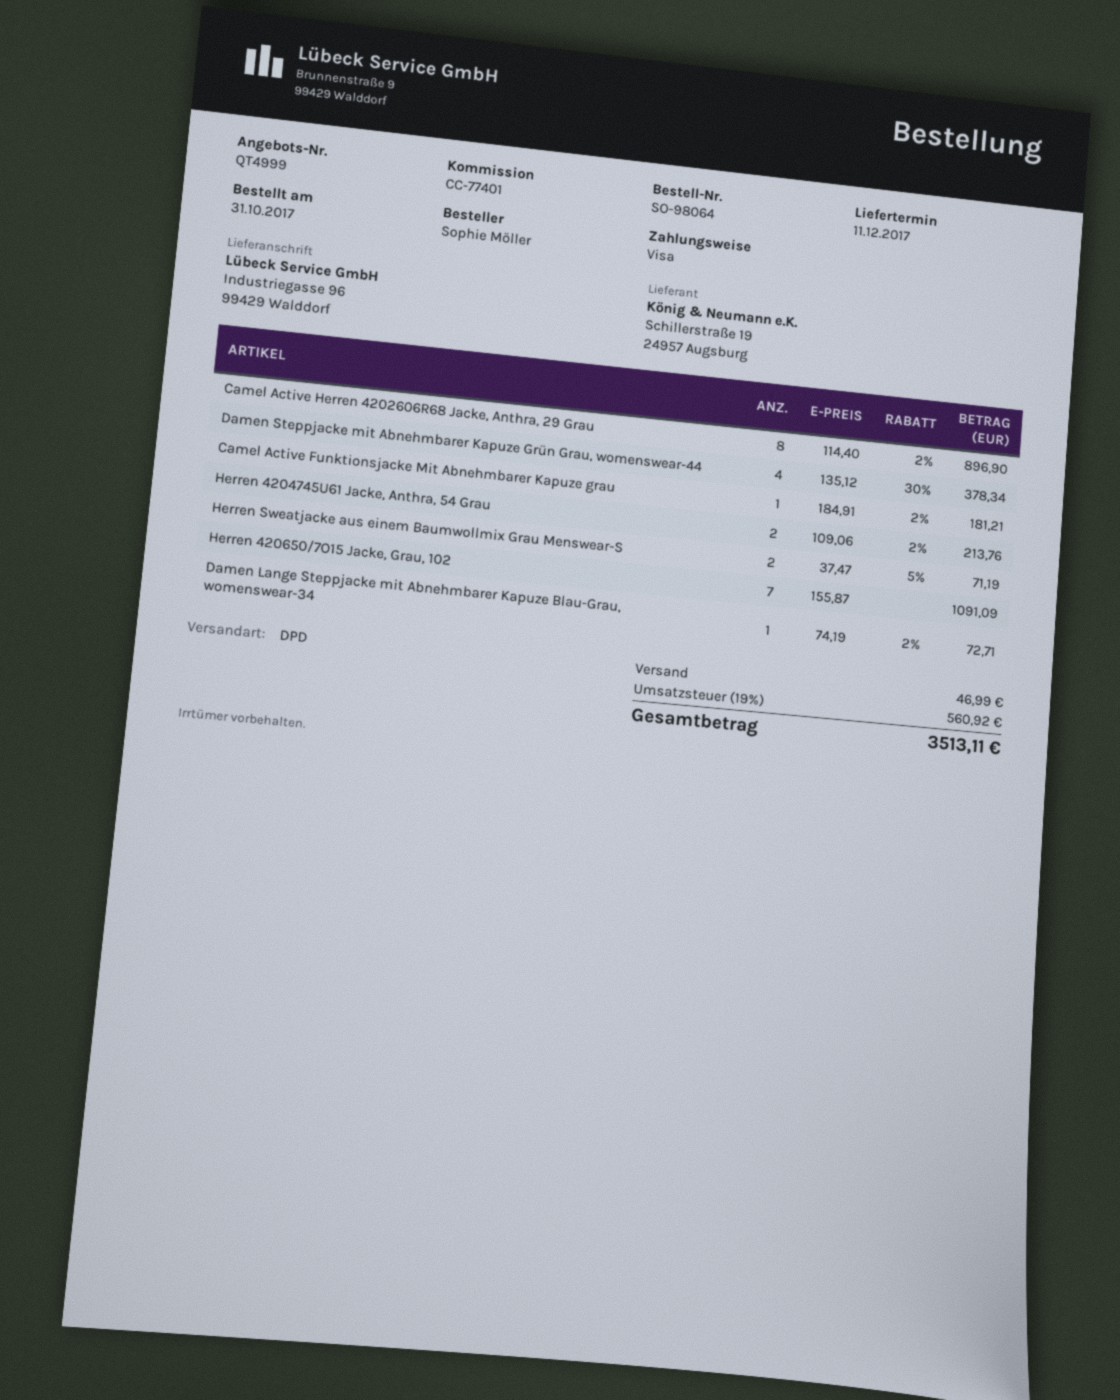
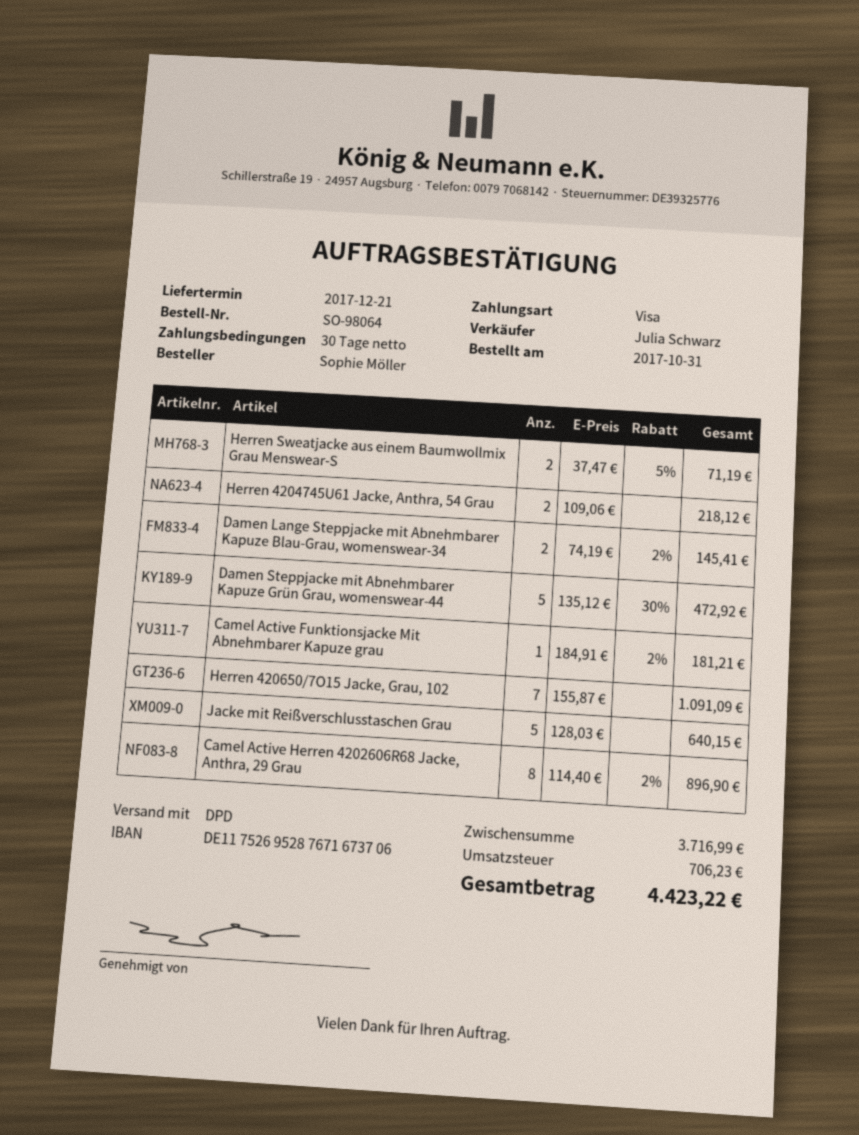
delivery date: 2017-12-11 -> 2017-12-21
Damen Steppjacke mit Abnehmbarer Kapuze Grün Grau, womenswear-44: 4 x 135.12 - 30% = 378.34 -> 5 x 135.12 - 30% = 472.92
Herren 4204745U61 Jacke, Anthra, 54 Grau: 2 x 109.06 - 2% = 213.76 -> 2 x 109.06 = 218.12
Damen Lange Steppjacke mit Abnehmbarer Kapuze Blau-Grau, womenswear-34: 1 x 74.19 - 2% = 72.71 -> 2 x 74.19 - 2% = 145.41
Jacke mit Reißverschlusstaschen Grau: none -> 5 x 128.03 = 640.15
shipping: 46.99 -> none
tax: 560.92 -> 706.23
total: 3513.11 -> 4423.22

